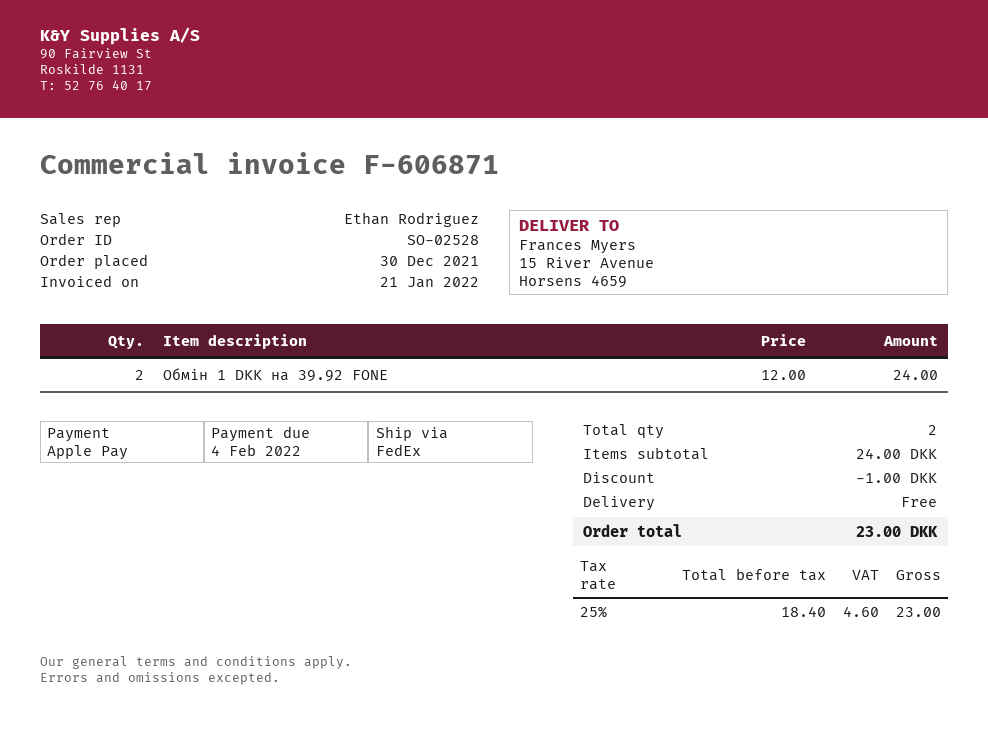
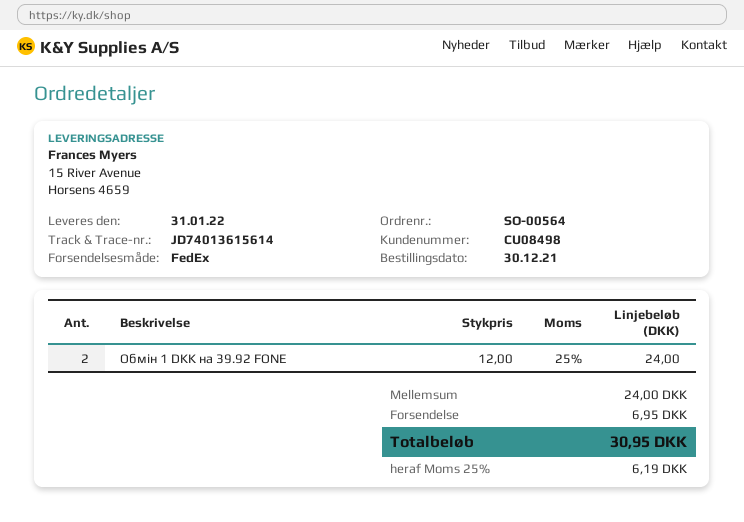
order number: SO-02528 -> SO-00564
discount: 1.00 -> none
shipping: 0.00 -> 6.95
tax: 25% = 4.60 -> 25% = 6.19
total: 23.00 -> 30.95

